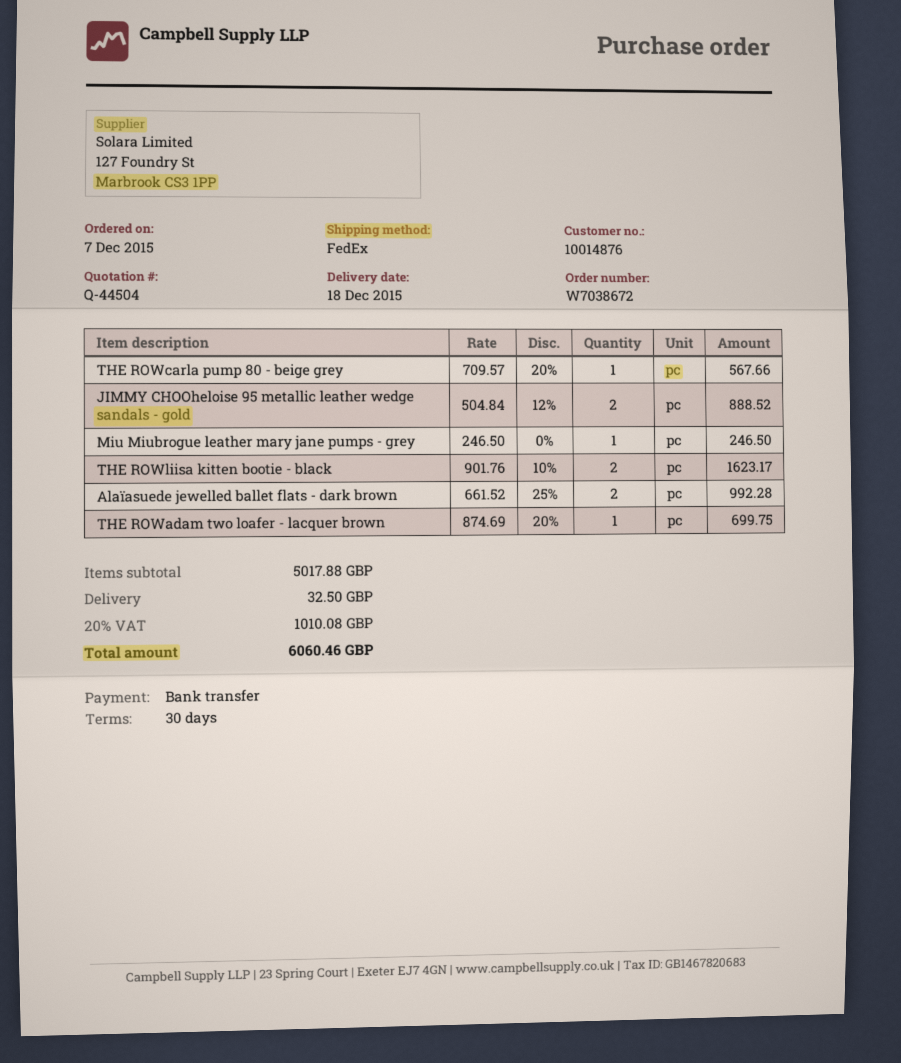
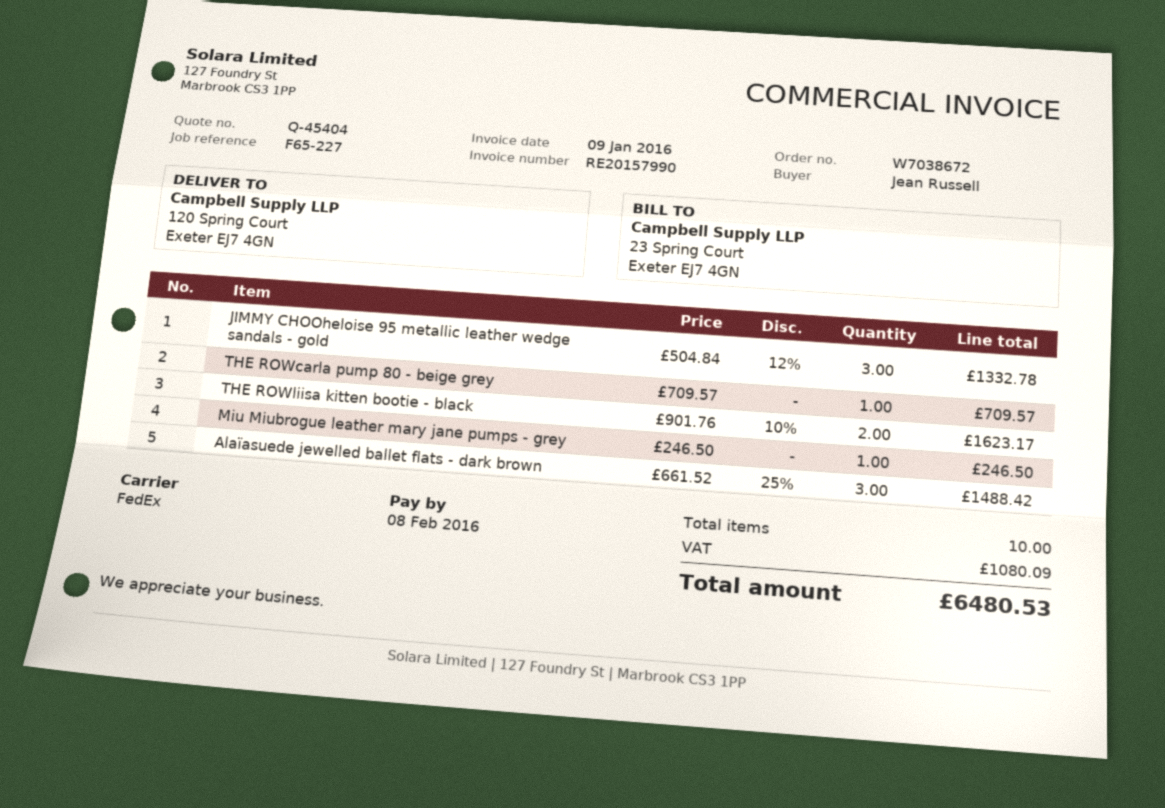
quote number: Q-44504 -> Q-45404
THE ROWcarla pump 80 - beige grey: 1 x 709.57 - 20% = 567.66 -> 1 x 709.57 = 709.57
JIMMY CHOOheloise 95 metallic leather wedge sandals - gold: 2 x 504.84 - 12% = 888.52 -> 3 x 504.84 - 12% = 1332.78
Alaïasuede jewelled ballet flats - dark brown: 2 x 661.52 - 25% = 992.28 -> 3 x 661.52 - 25% = 1488.42
THE ROWadam two loafer - lacquer brown: 1 x 874.69 - 20% = 699.75 -> none
shipping: 32.50 -> none
tax: 1010.08 -> 1080.09
total: 6060.46 -> 6480.53

